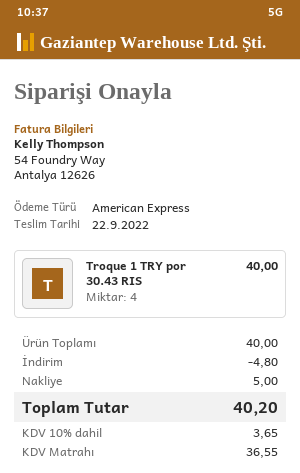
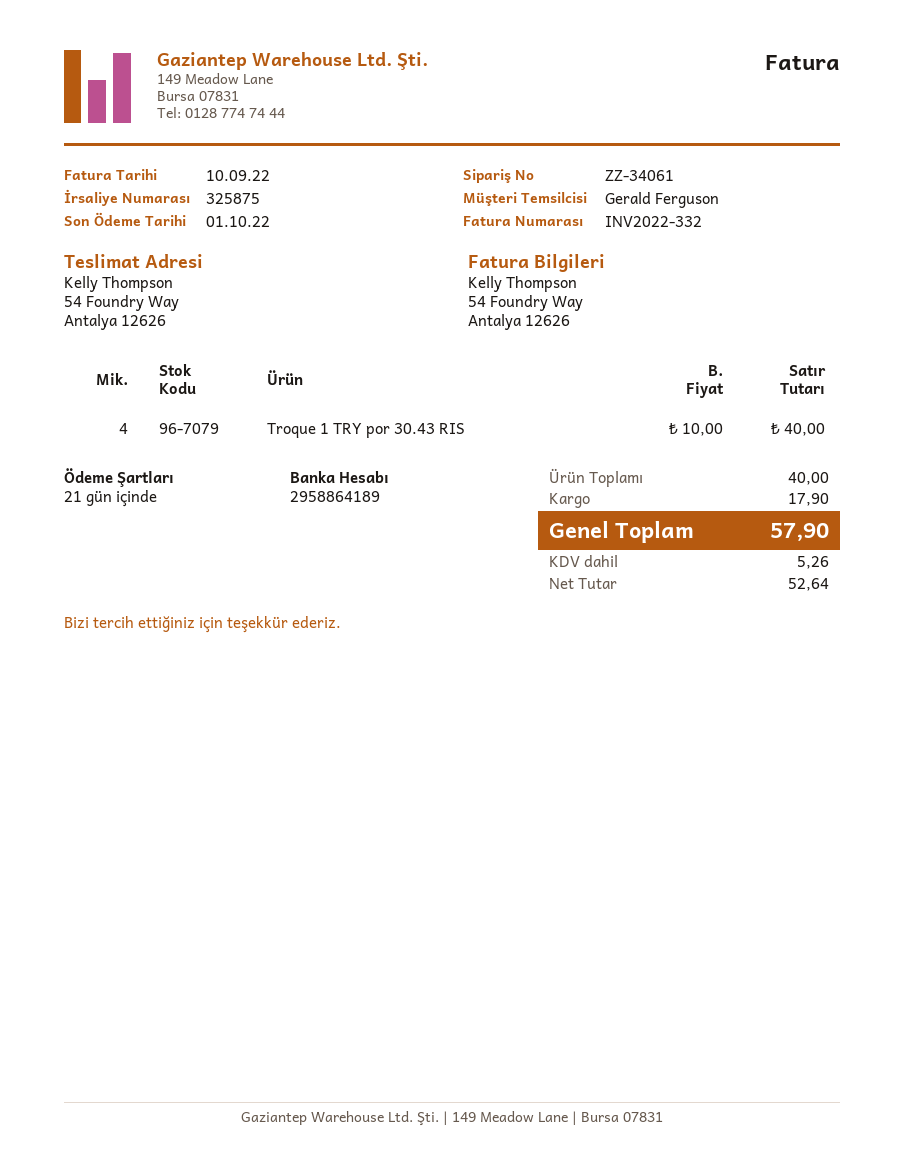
discount: 4.80 -> none
shipping: 5.00 -> 17.90
net: 36.55 -> 52.64
tax: 3.65 -> 5.26
total: 40.20 -> 57.90

